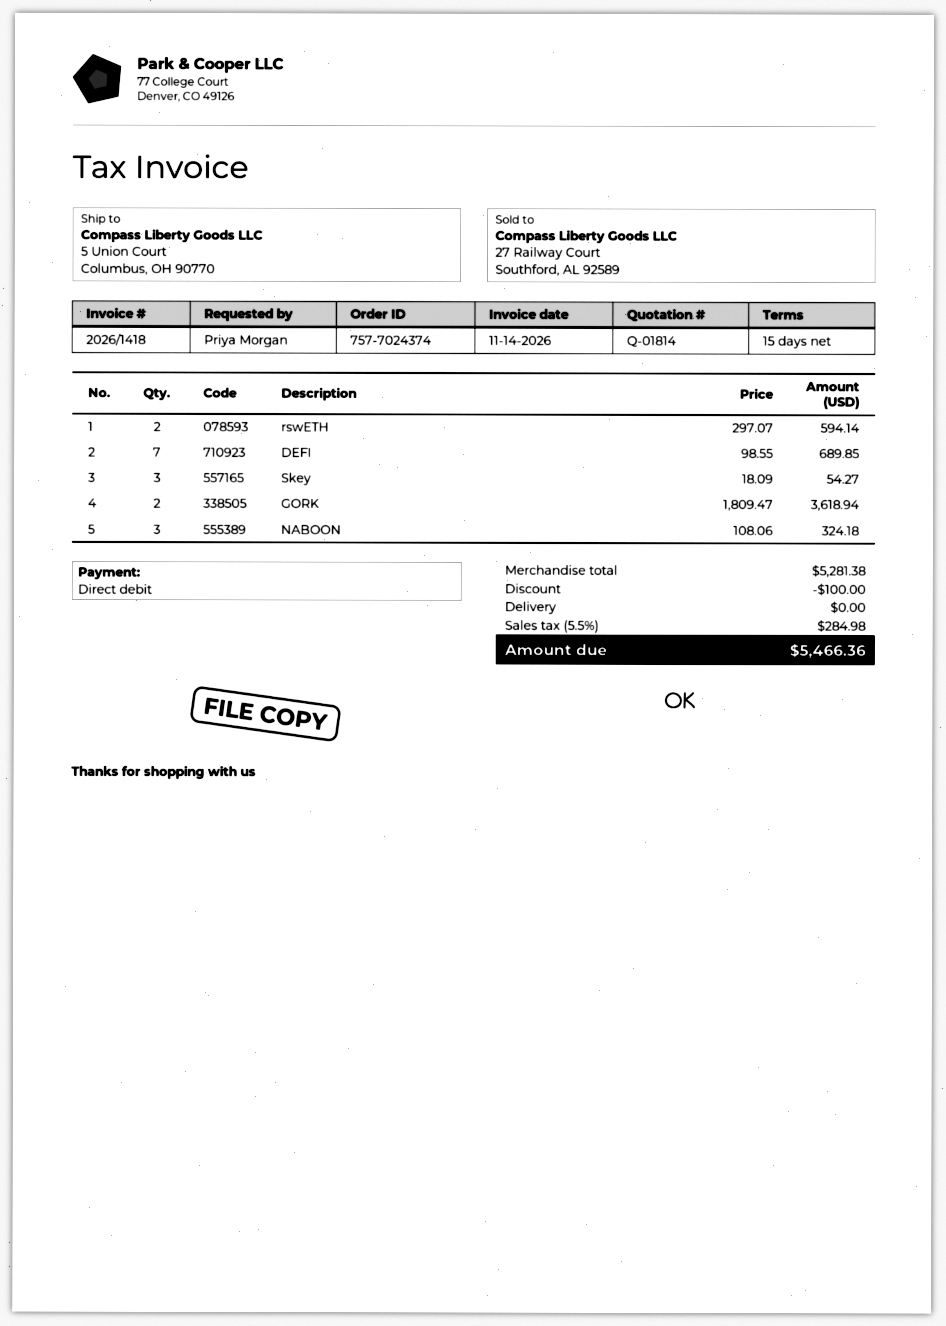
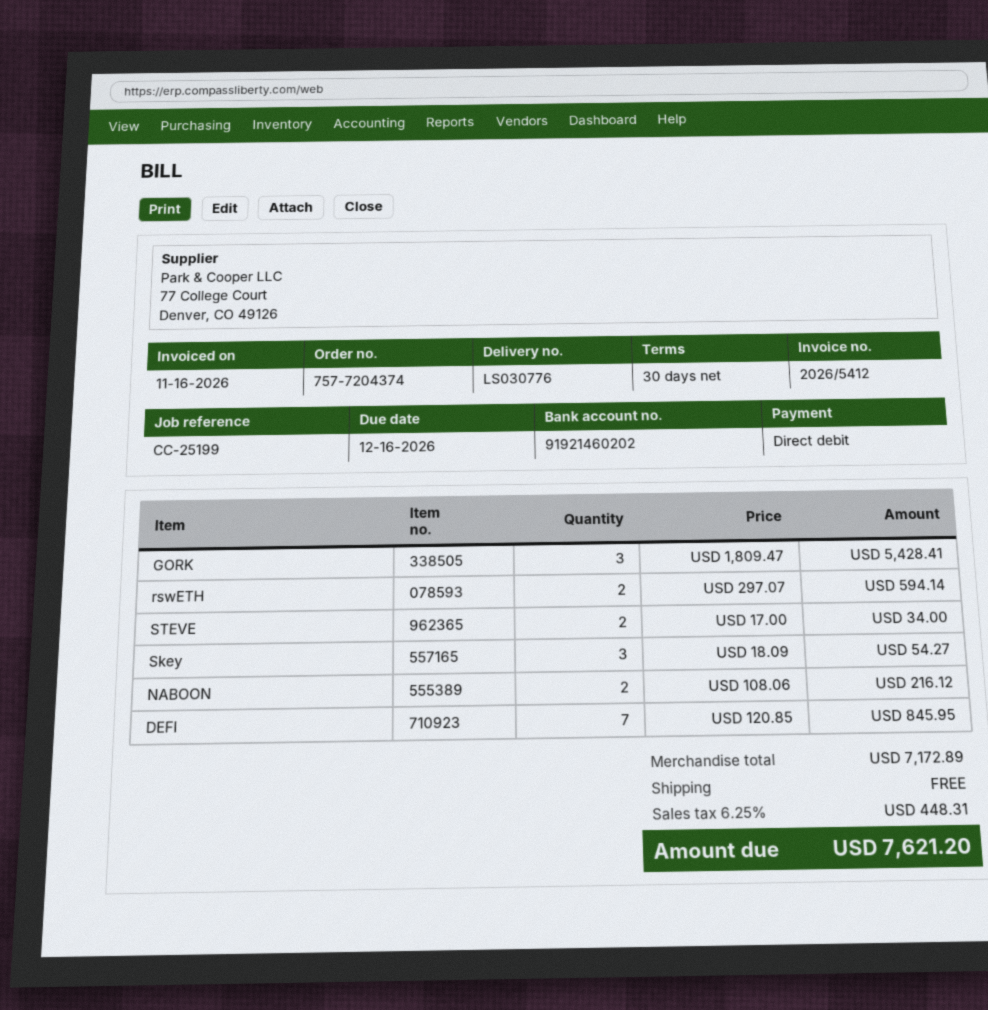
order number: 757-7024374 -> 757-7204374
invoice number: 2026/1418 -> 2026/5412
invoice date: 2026-11-14 -> 2026-11-16
payment terms: 15 days -> 30 days
DEFI: 7 x 98.55 = 689.85 -> 7 x 120.85 = 845.95
GORK: 2 x 1809.47 = 3618.94 -> 3 x 1809.47 = 5428.41
NABOON: 3 x 108.06 = 324.18 -> 2 x 108.06 = 216.12
STEVE: none -> 2 x 17.00 = 34.00
subtotal: 5281.38 -> 7172.89
discount: 100.00 -> none
tax: 5.5% = 284.98 -> 6.25% = 448.31
total: 5466.36 -> 7621.20

